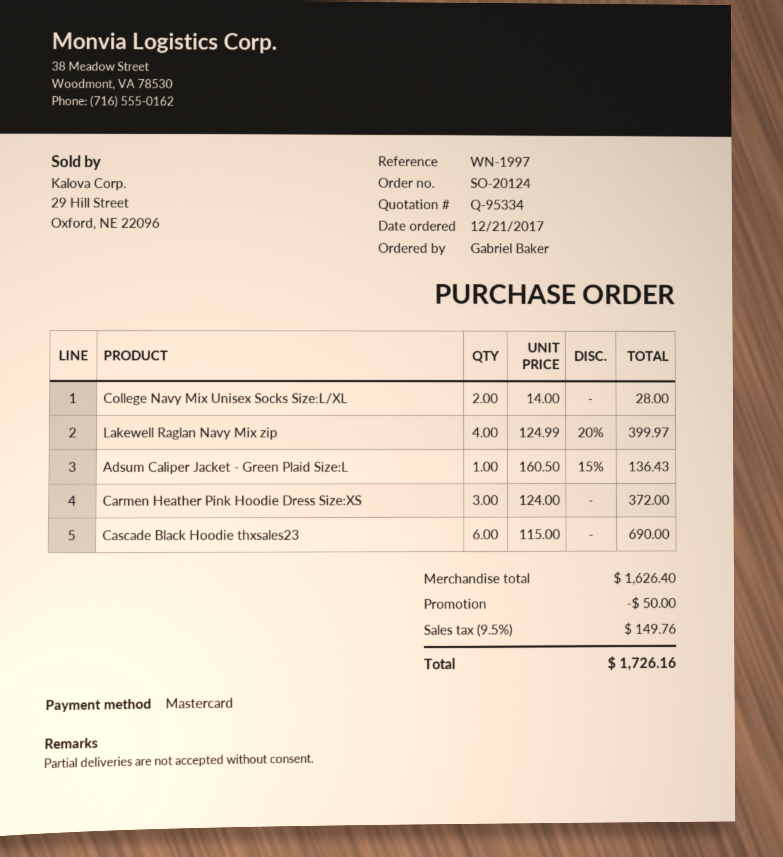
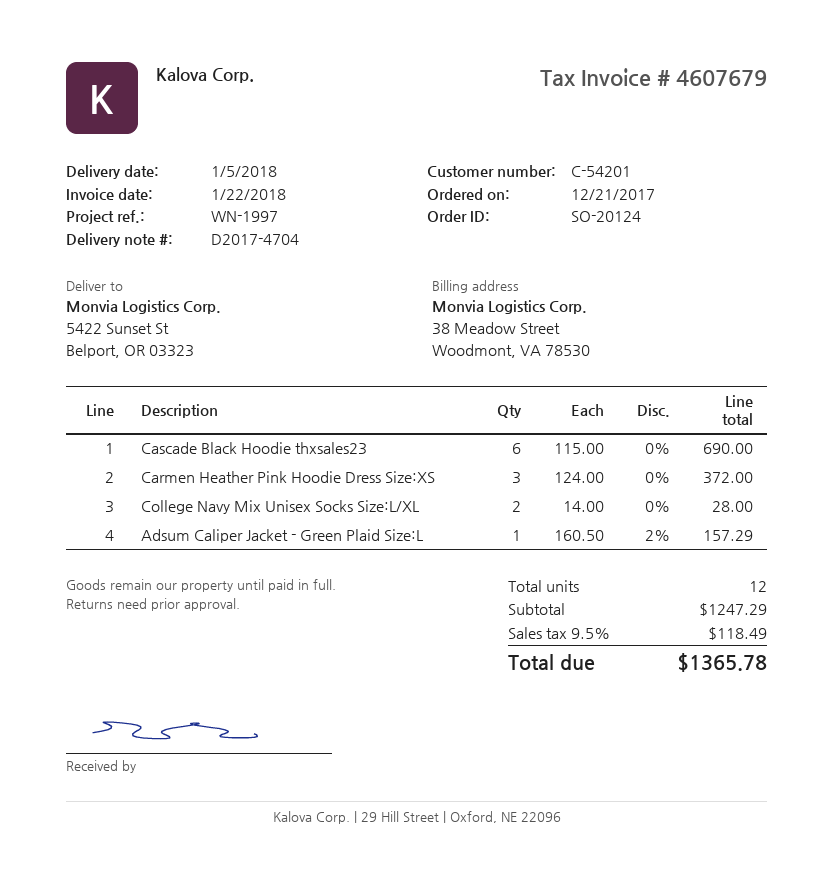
Lakewell Raglan Navy Mix zip: 4 x 124.99 - 20% = 399.97 -> none
Adsum Caliper Jacket - Green Plaid Size:L: 1 x 160.50 - 15% = 136.43 -> 1 x 160.50 - 2% = 157.29
subtotal: 1626.40 -> 1247.29
discount: 50.00 -> none
tax: 9.5% = 149.76 -> 9.5% = 118.49
total: 1726.16 -> 1365.78

